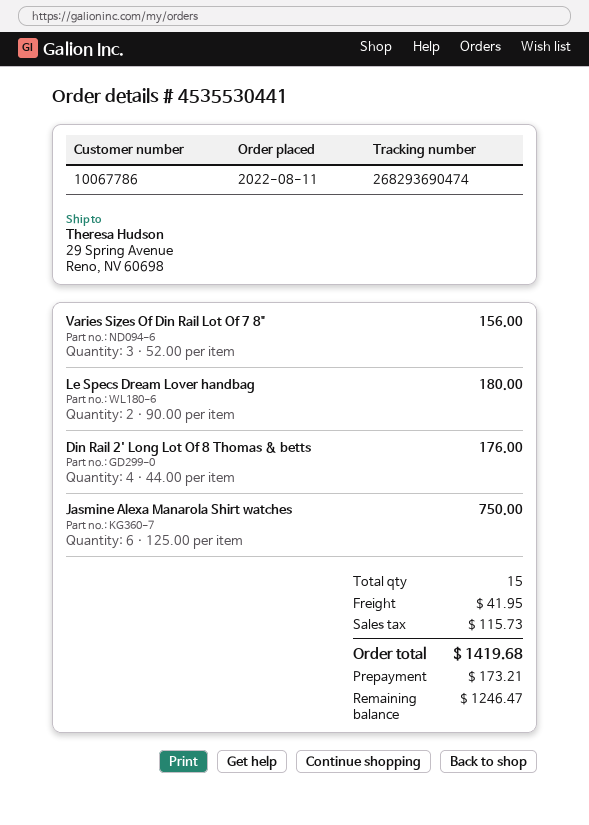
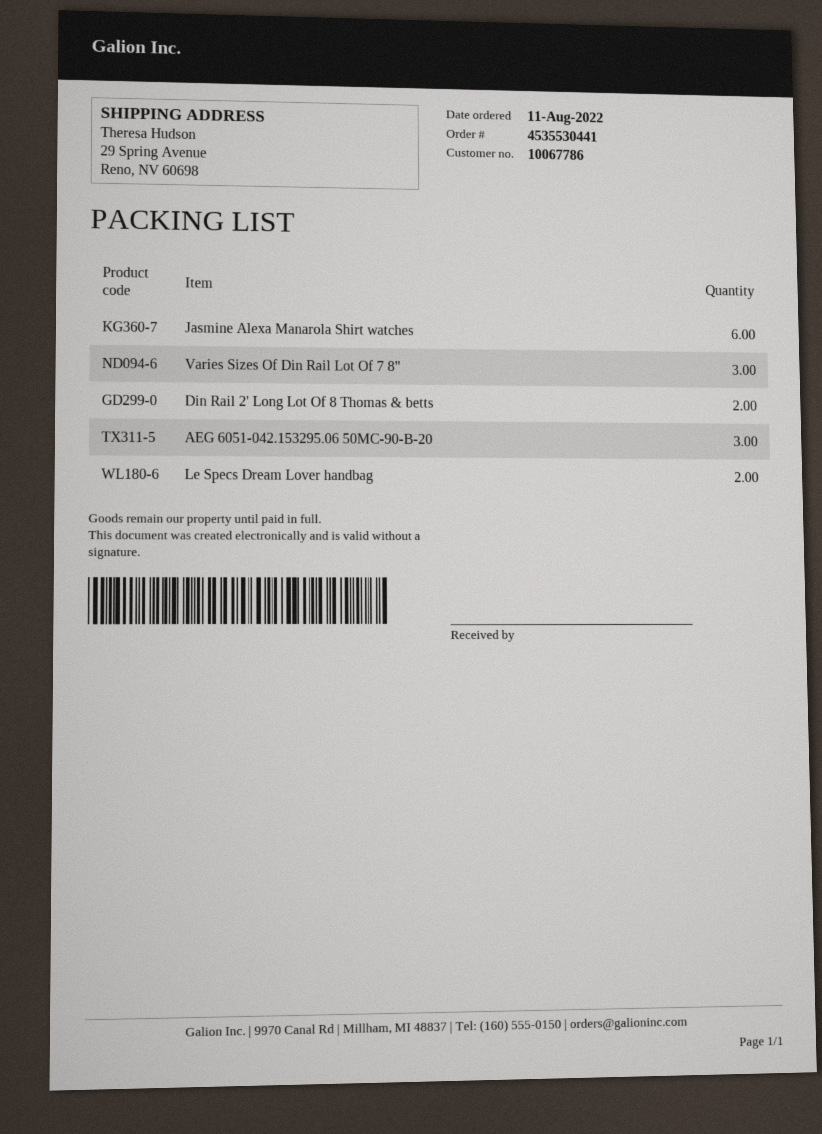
Din Rail 2' Long Lot Of 8 Thomas & betts: 4 -> 2
AEG 6051-042.153295.06 50MC-90-B-20: none -> 3

